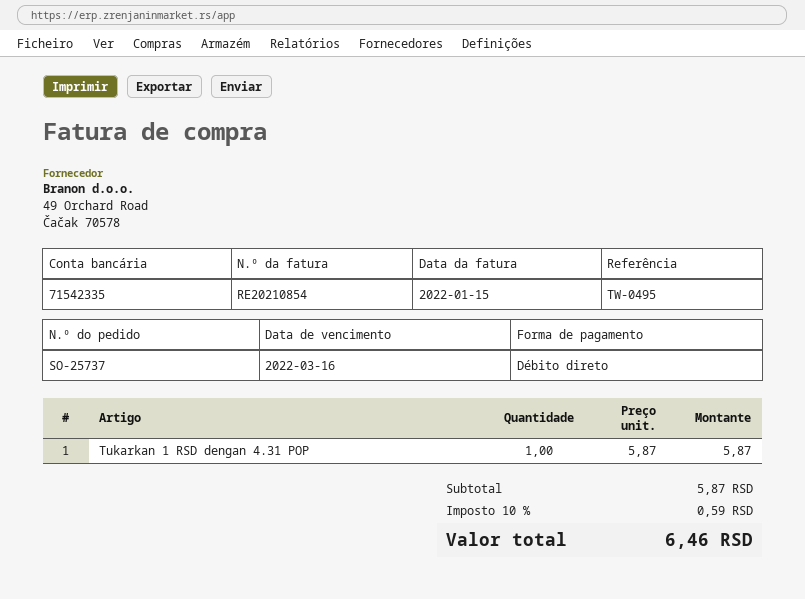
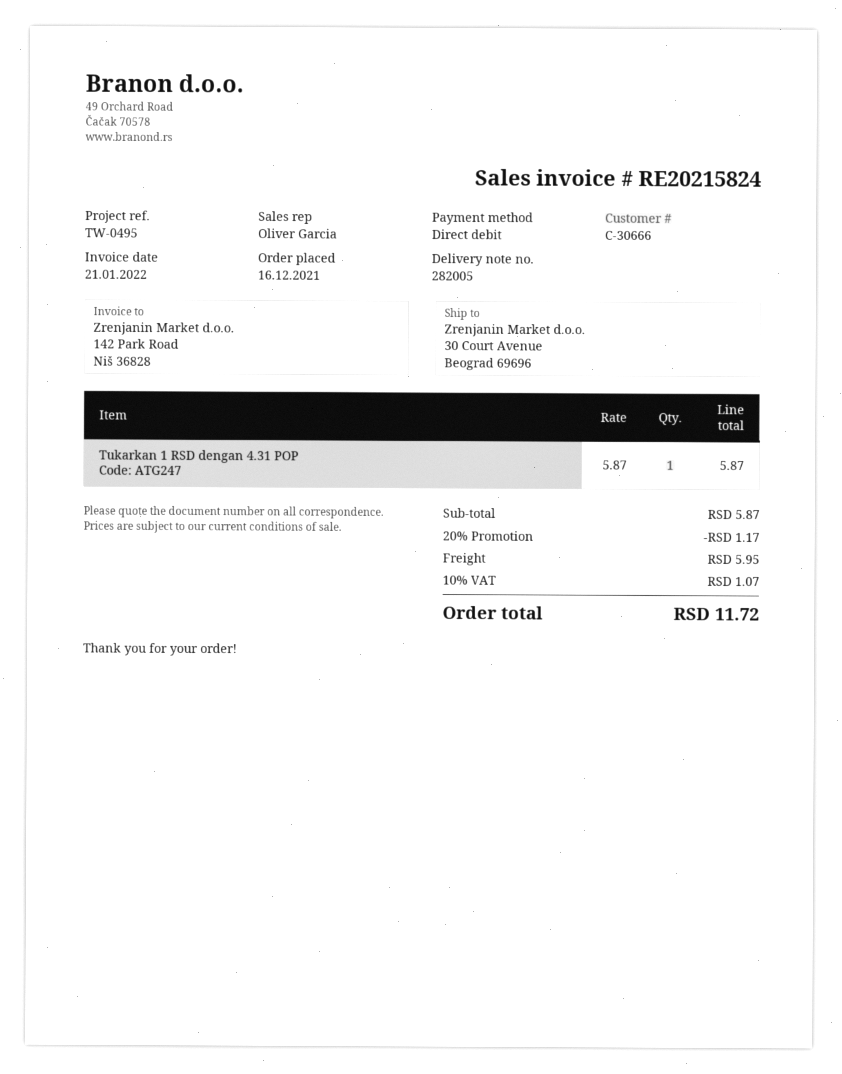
invoice number: RE20210854 -> RE20215824
invoice date: 2022-01-15 -> 2022-01-21
discount: none -> 20% = 1.17
shipping: none -> 5.95
tax: 10% = 0.59 -> 10% = 1.07
total: 6.46 -> 11.72

